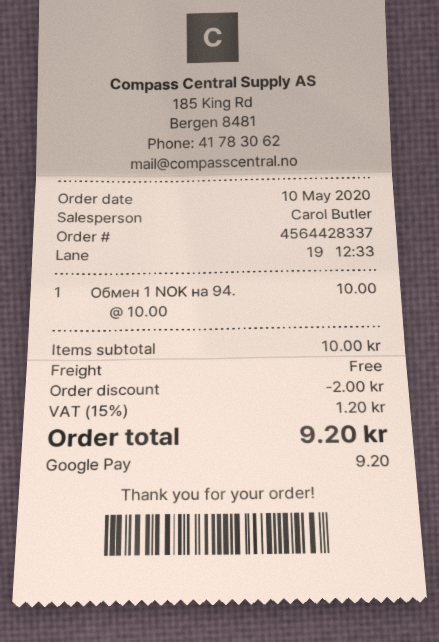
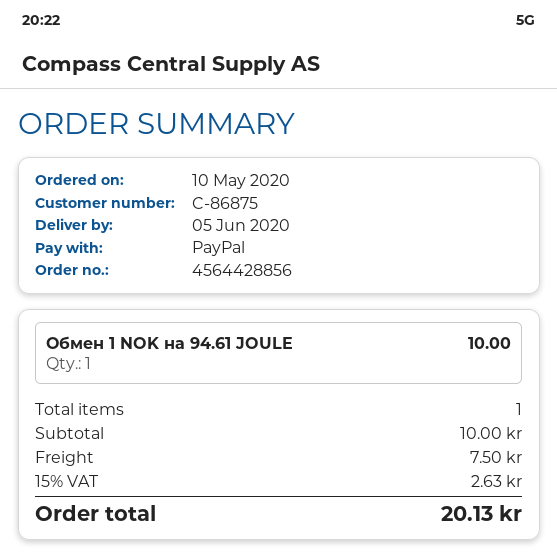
order number: 4564428337 -> 4564428856
payment method: Google Pay -> PayPal
discount: 2.00 -> none
shipping: 0.00 -> 7.50
tax: 15% = 1.20 -> 15% = 2.63
total: 9.20 -> 20.13

